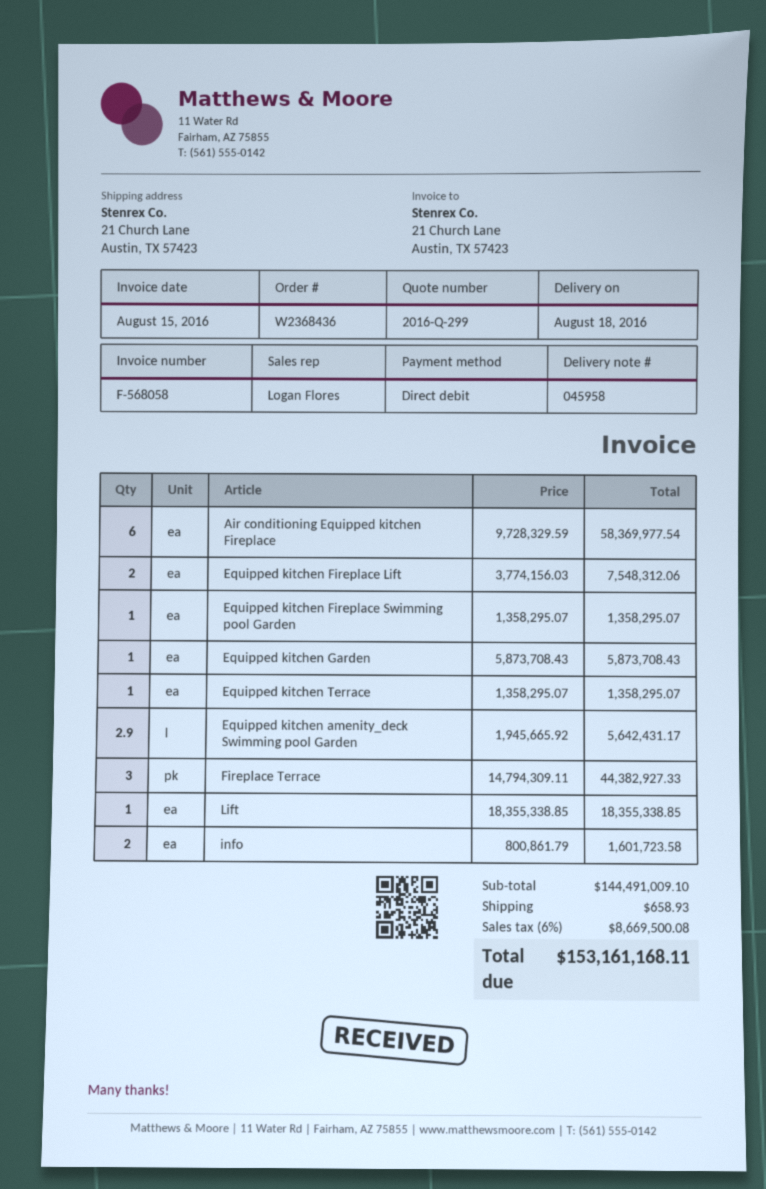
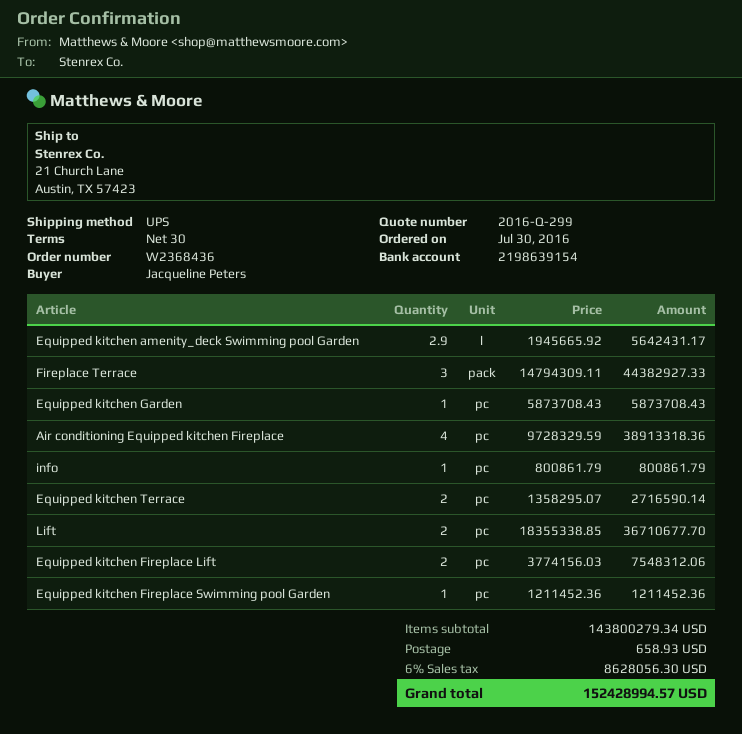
Air conditioning Equipped kitchen Fireplace: 6 x 9728329.59 = 58369977.54 -> 4 x 9728329.59 = 38913318.36
Equipped kitchen Fireplace Swimming pool Garden: 1 x 1358295.07 = 1358295.07 -> 1 x 1211452.36 = 1211452.36
Equipped kitchen Terrace: 1 x 1358295.07 = 1358295.07 -> 2 x 1358295.07 = 2716590.14
Lift: 1 x 18355338.85 = 18355338.85 -> 2 x 18355338.85 = 36710677.70
info: 2 x 800861.79 = 1601723.58 -> 1 x 800861.79 = 800861.79
subtotal: 144491009.10 -> 143800279.34
tax: 6% = 8669500.08 -> 6% = 8628056.30
total: 153161168.11 -> 152428994.57

